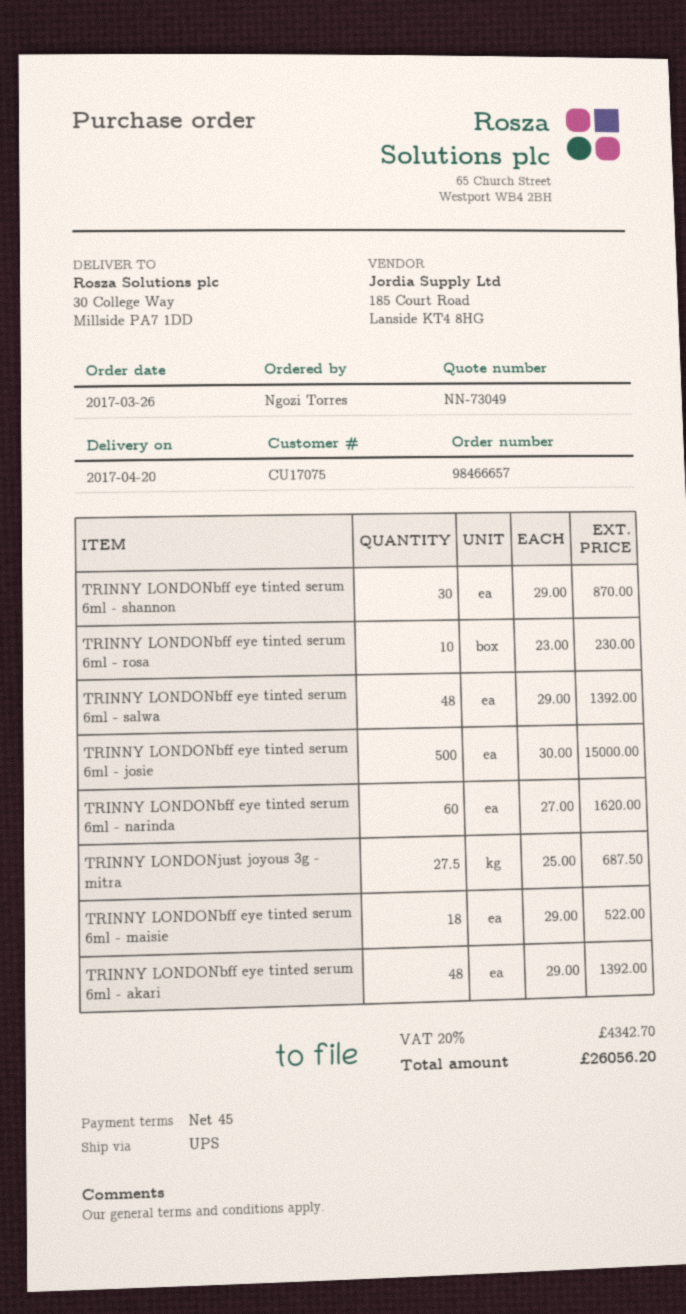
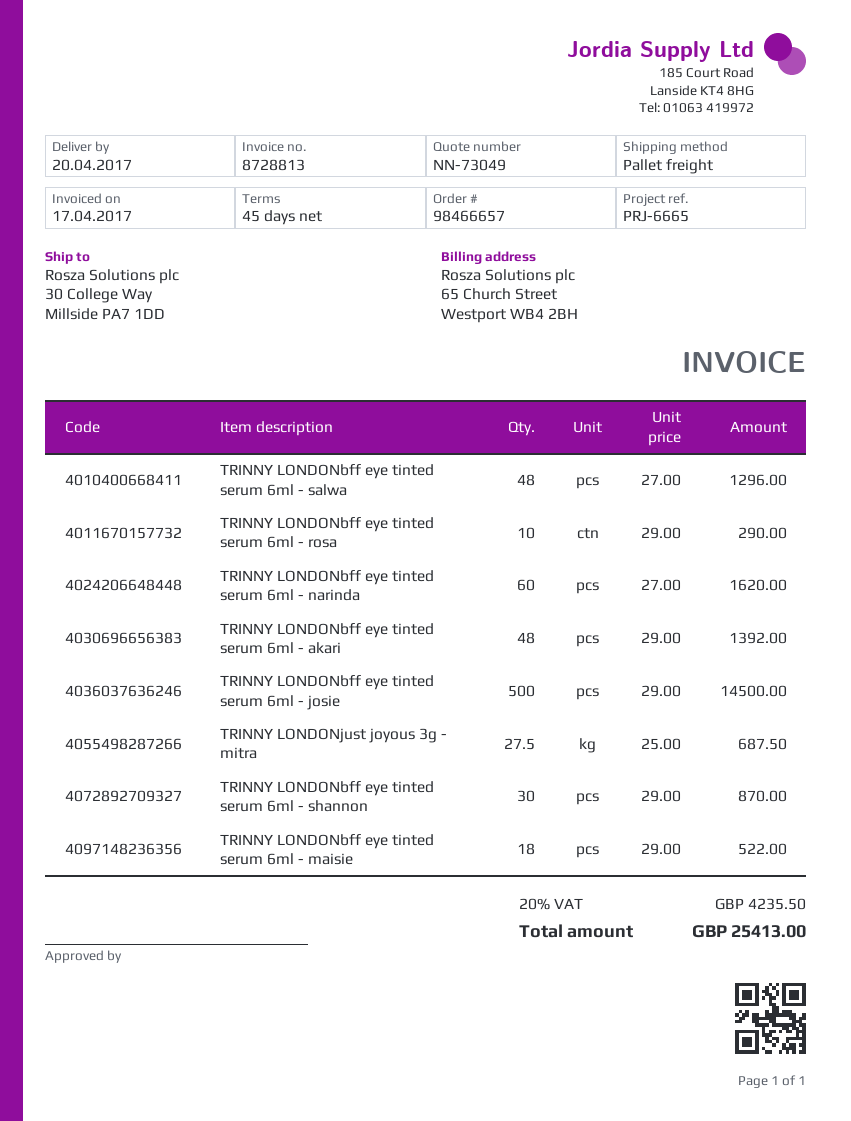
shipping method: UPS -> pallet freight
TRINNY LONDONbff eye tinted serum 6ml - rosa: 10 x 23.00 = 230.00 -> 10 x 29.00 = 290.00
TRINNY LONDONbff eye tinted serum 6ml - salwa: 48 x 29.00 = 1392.00 -> 48 x 27.00 = 1296.00
TRINNY LONDONbff eye tinted serum 6ml - josie: 500 x 30.00 = 15000.00 -> 500 x 29.00 = 14500.00
tax: 20% = 4342.70 -> 20% = 4235.50
total: 26056.20 -> 25413.00

